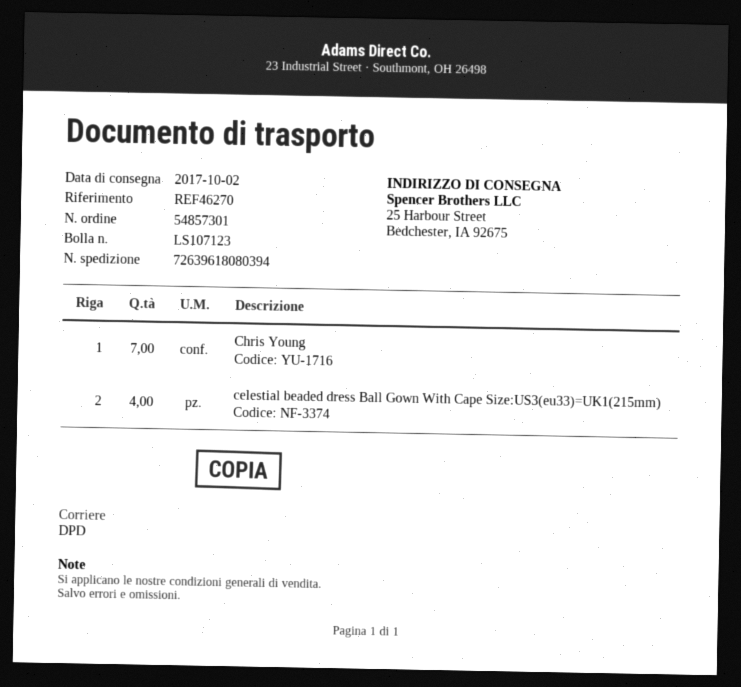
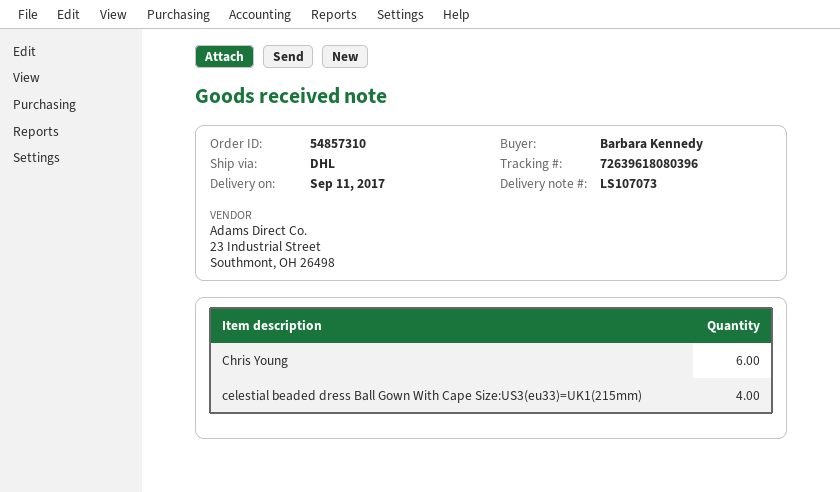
order number: 54857301 -> 54857310
delivery note number: LS107123 -> LS107073
delivery date: 2017-10-02 -> 2017-09-11
shipping method: DPD -> DHL
tracking number: 72639618080394 -> 72639618080396
Chris Young: 7 -> 6

